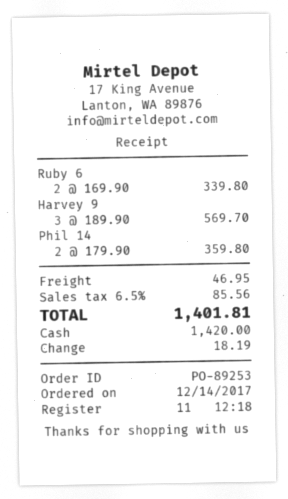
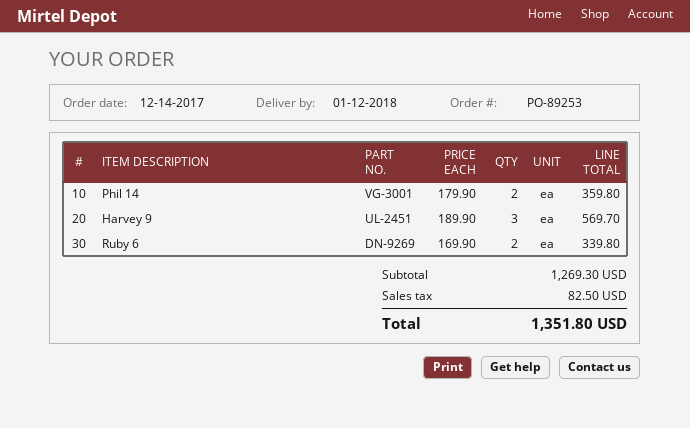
shipping: 46.95 -> none
tax: 85.56 -> 82.50
total: 1401.81 -> 1351.80

